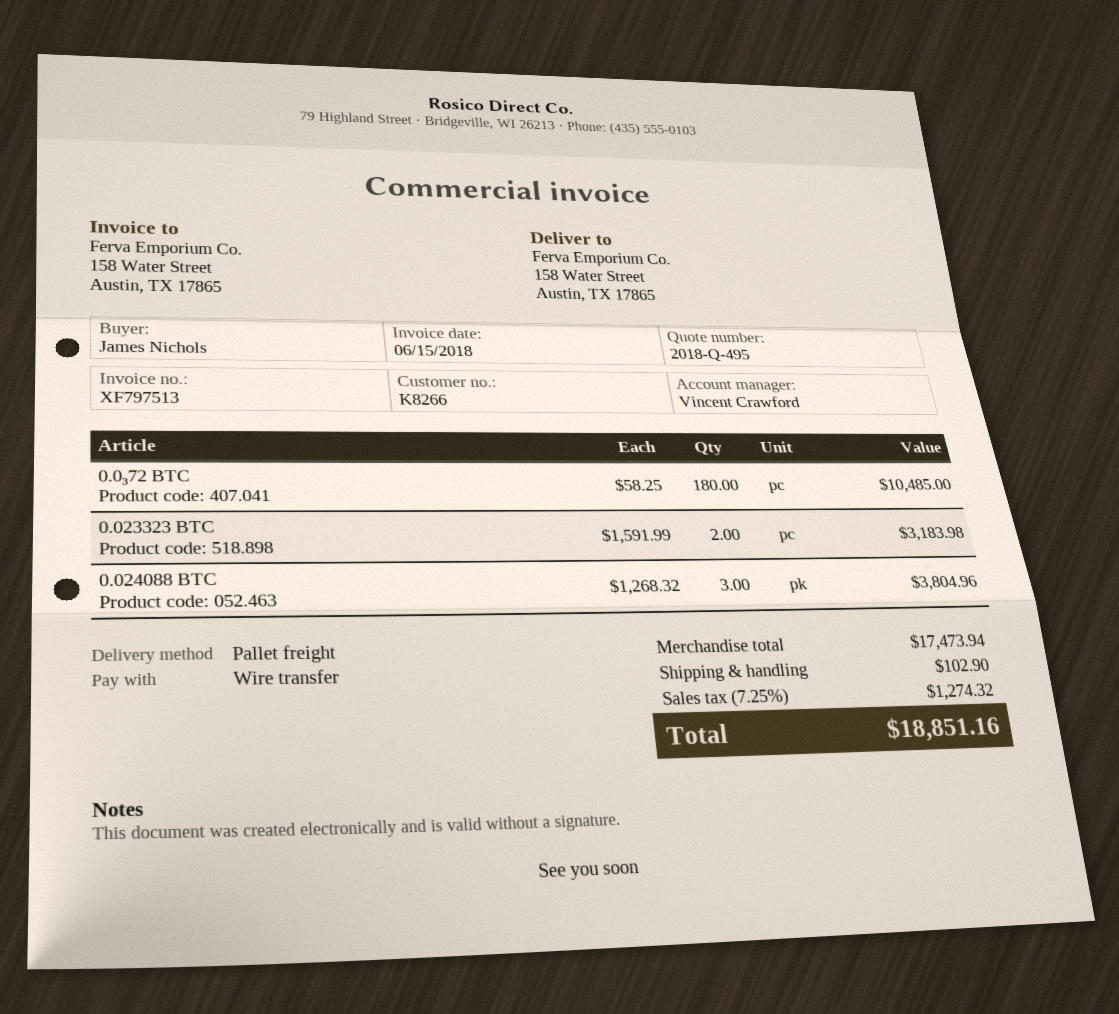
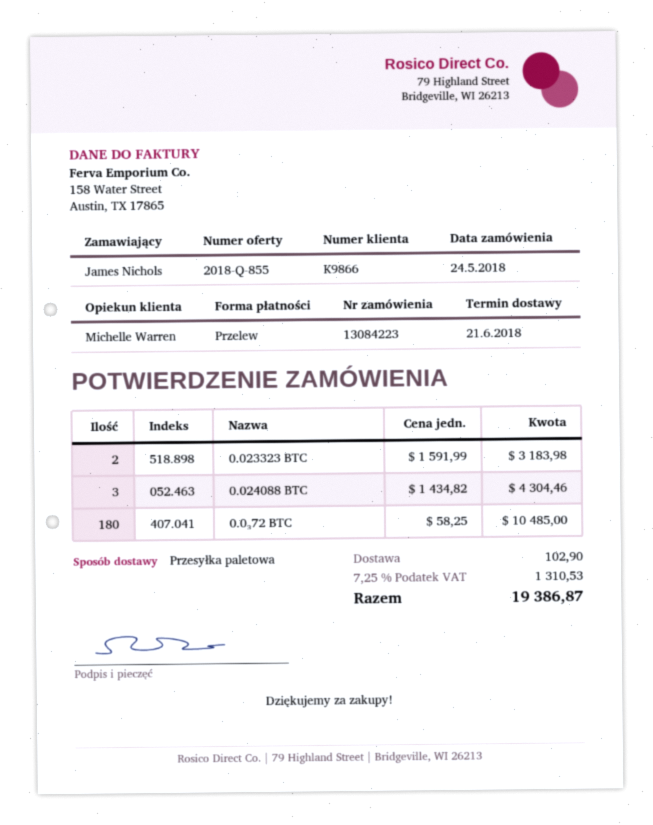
quote number: 2018-Q-495 -> 2018-Q-855
customer number: K8266 -> K9866
sales rep: Vincent Crawford -> Michelle Warren
0.024088 BTC: 3 x 1268.32 = 3804.96 -> 3 x 1434.82 = 4304.46
tax: 7.25% = 1274.32 -> 7.25% = 1310.53
total: 18851.16 -> 19386.87

